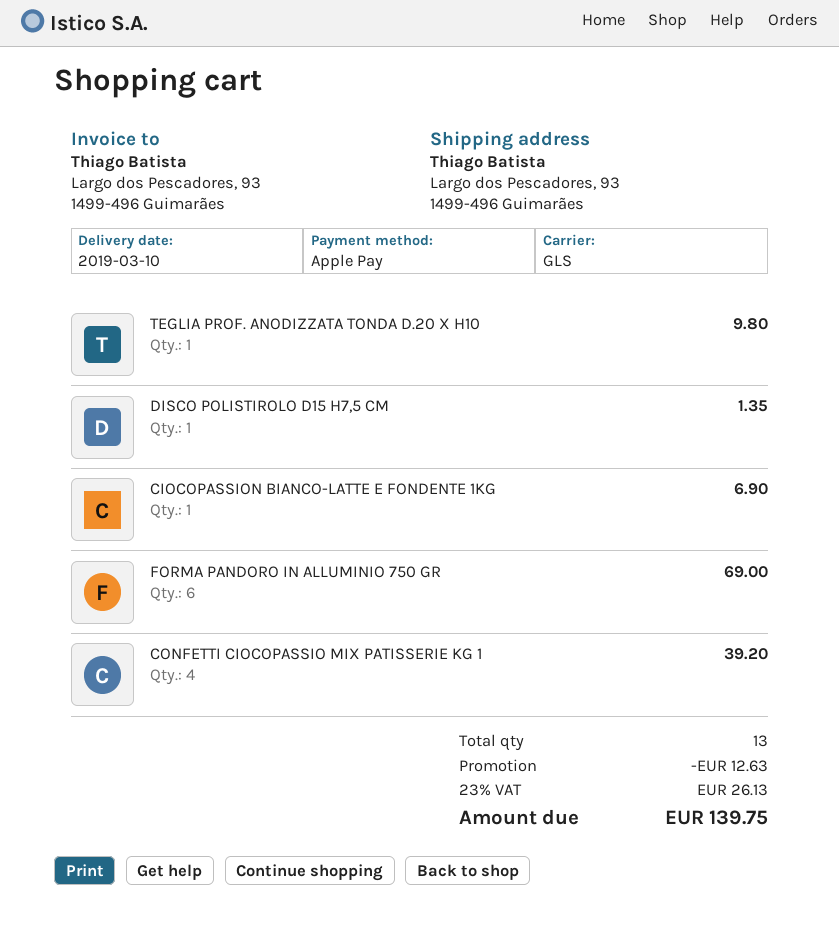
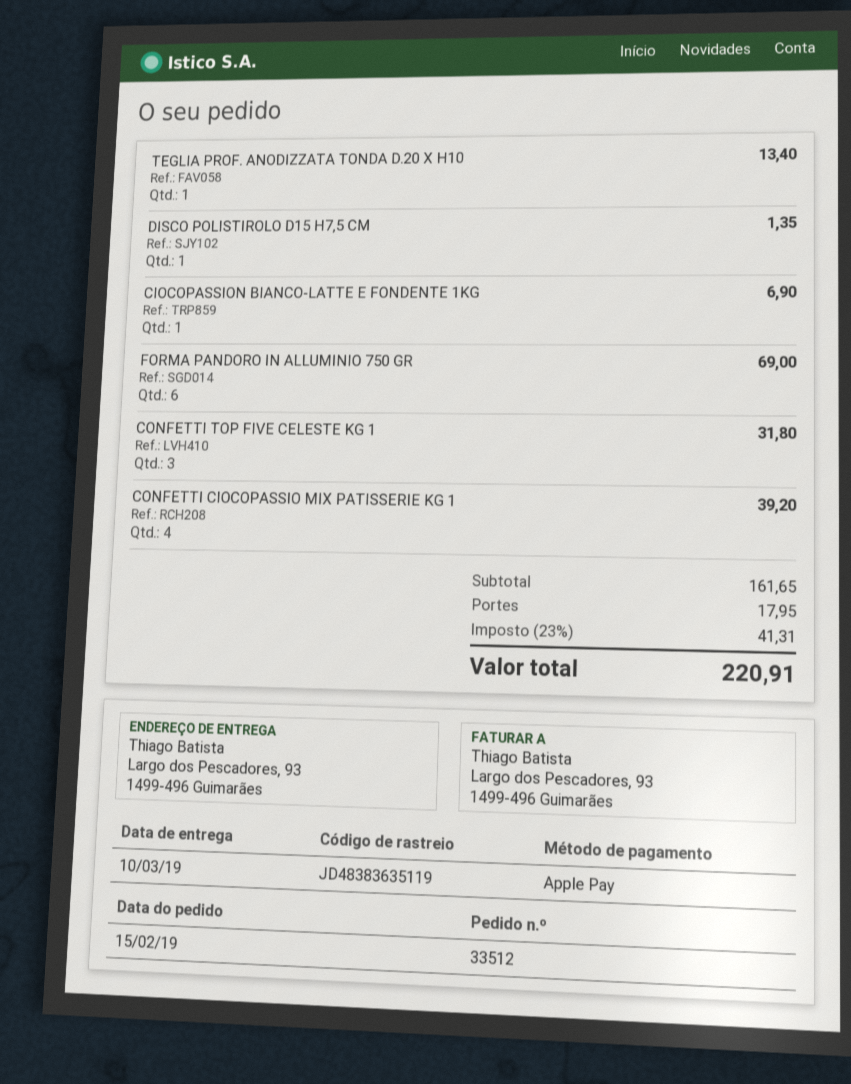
TEGLIA PROF. ANODIZZATA TONDA D.20 X H10: 1 for 9.80 -> 1 for 13.40
CONFETTI TOP FIVE CELESTE KG 1: none -> 3 for 31.80
discount: 12.63 -> none
shipping: none -> 17.95
tax: 23% = 26.13 -> 23% = 41.31
total: 139.75 -> 220.91

